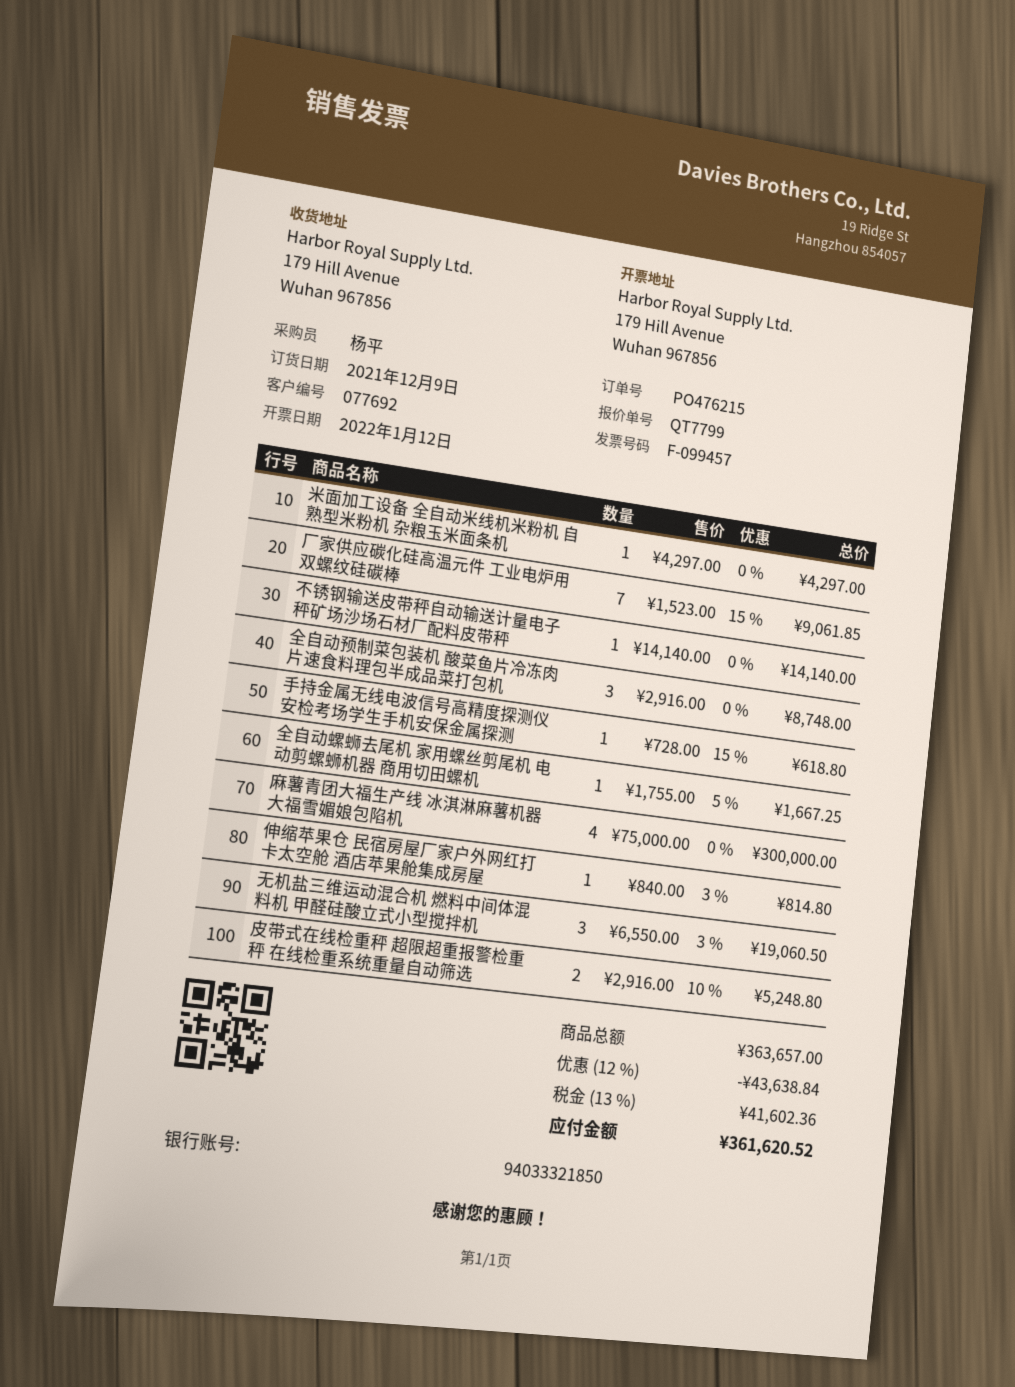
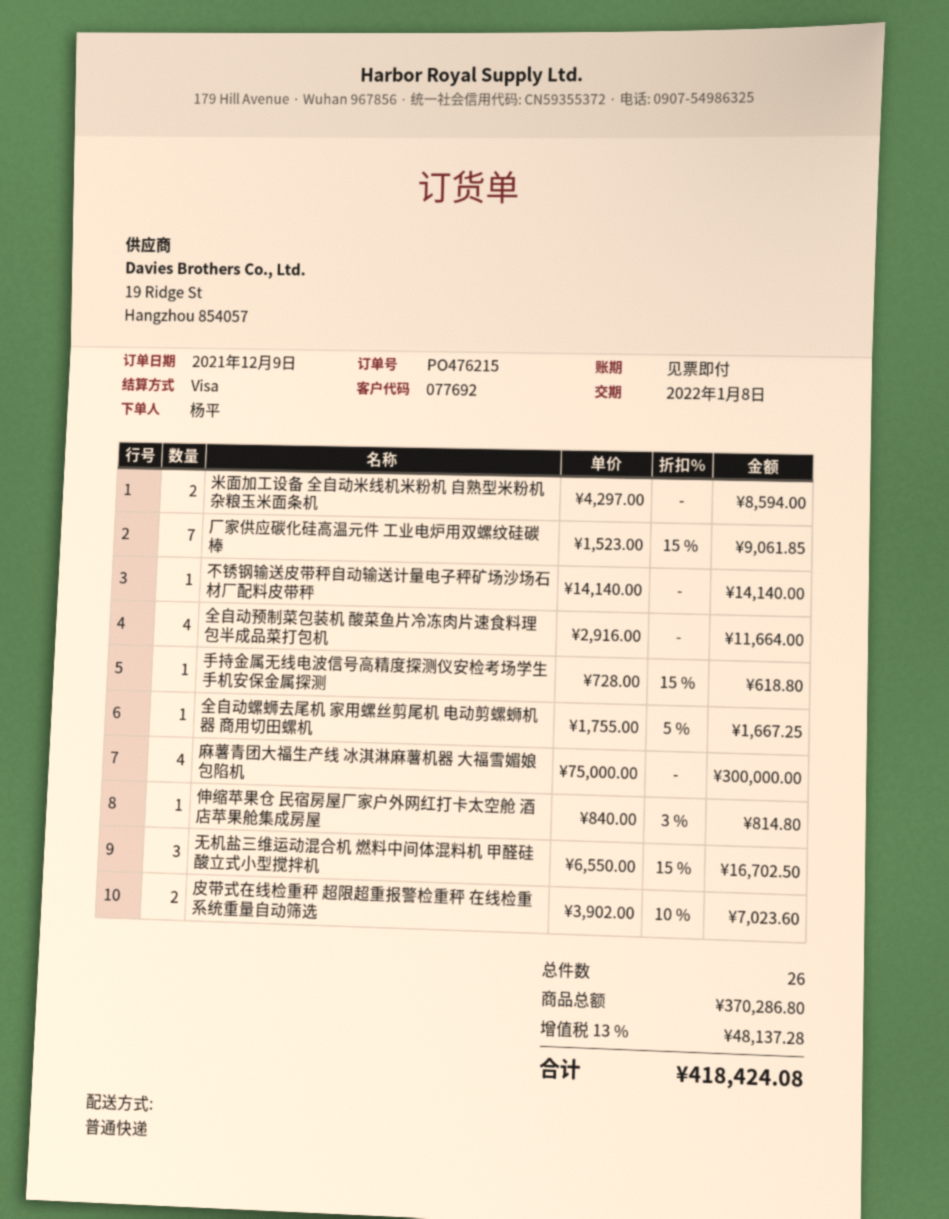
米面加工设备 全自动米线机米粉机 自熟型米粉机 杂粮玉米面条机: 1 x 4297.00 = 4297.00 -> 2 x 4297.00 = 8594.00
全自动预制菜包装机 酸菜鱼片冷冻肉片速食料理包半成品菜打包机: 3 x 2916.00 = 8748.00 -> 4 x 2916.00 = 11664.00
无机盐三维运动混合机 燃料中间体混料机 甲醛硅酸立式小型搅拌机: 3 x 6550.00 - 3% = 19060.50 -> 3 x 6550.00 - 15% = 16702.50
皮带式在线检重秤 超限超重报警检重秤 在线检重系统重量自动筛选: 2 x 2916.00 - 10% = 5248.80 -> 2 x 3902.00 - 10% = 7023.60
subtotal: 363657.00 -> 370286.80
discount: 12% = 43638.84 -> none
tax: 13% = 41602.36 -> 13% = 48137.28
total: 361620.52 -> 418424.08

